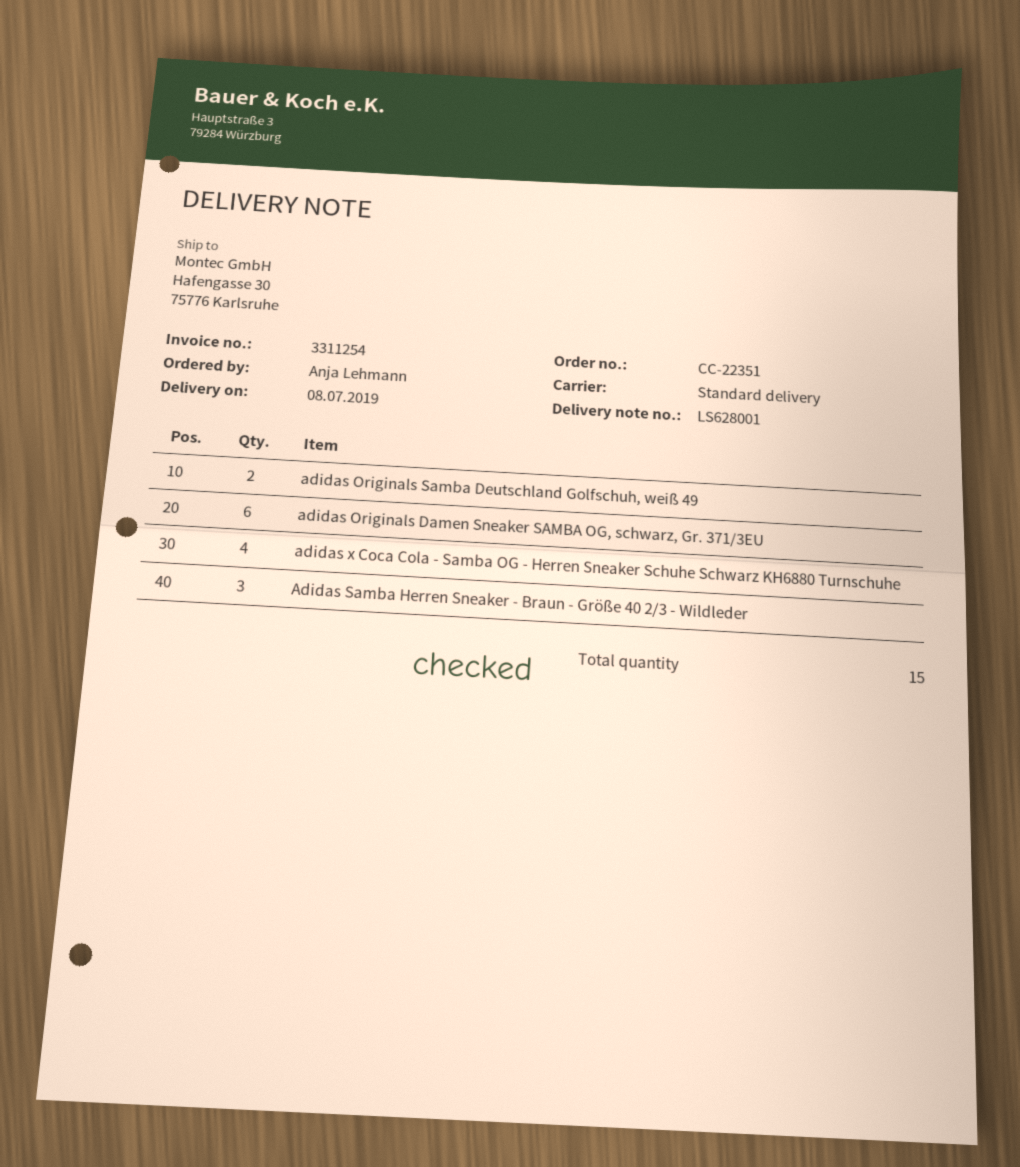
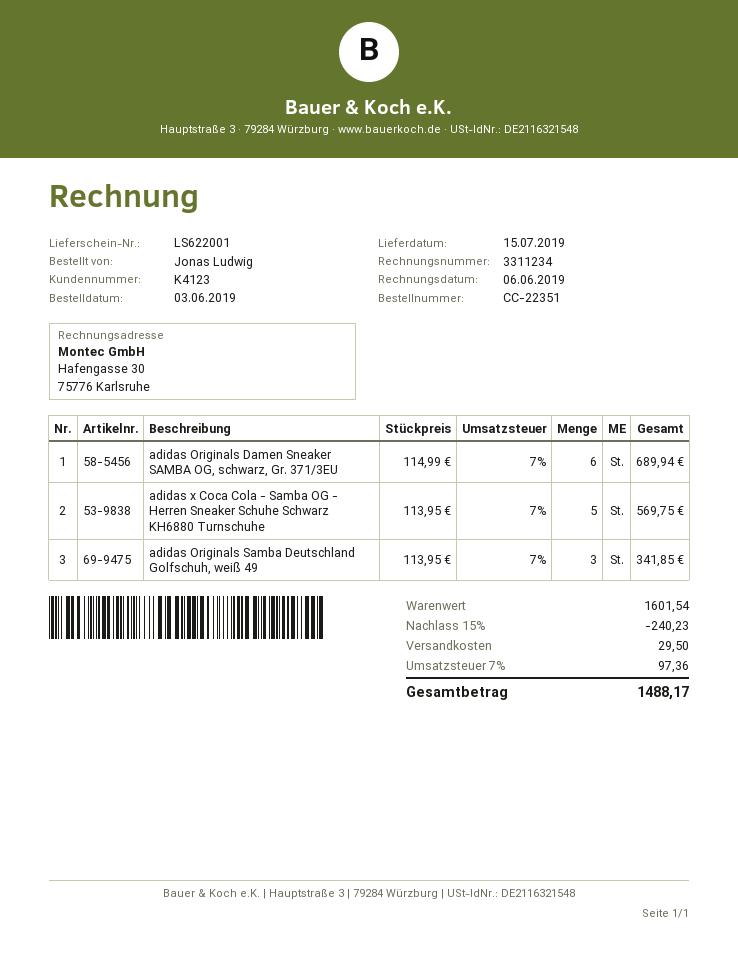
delivery note number: LS628001 -> LS622001
delivery date: 2019-07-08 -> 2019-07-15
invoice number: 3311254 -> 3311234
ordered by: Anja Lehmann -> Jonas Ludwig
adidas Originals Samba Deutschland Golfschuh, weiß 49: 2 -> 3
adidas x Coca Cola - Samba OG - Herren Sneaker Schuhe Schwarz KH6880 Turnschuhe: 4 -> 5
Adidas Samba Herren Sneaker - Braun - Größe 40 2/3 - Wildleder: 3 -> none

